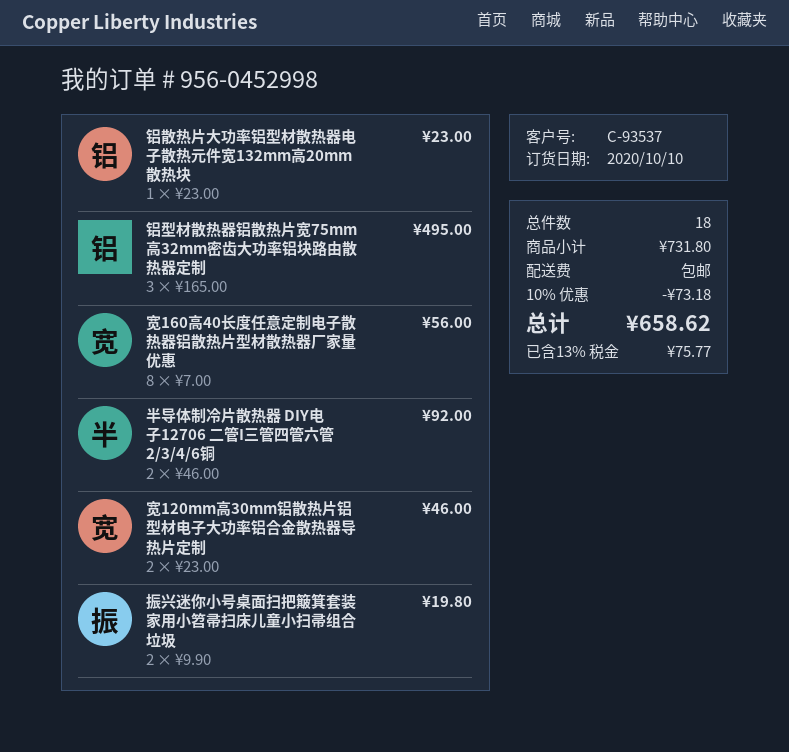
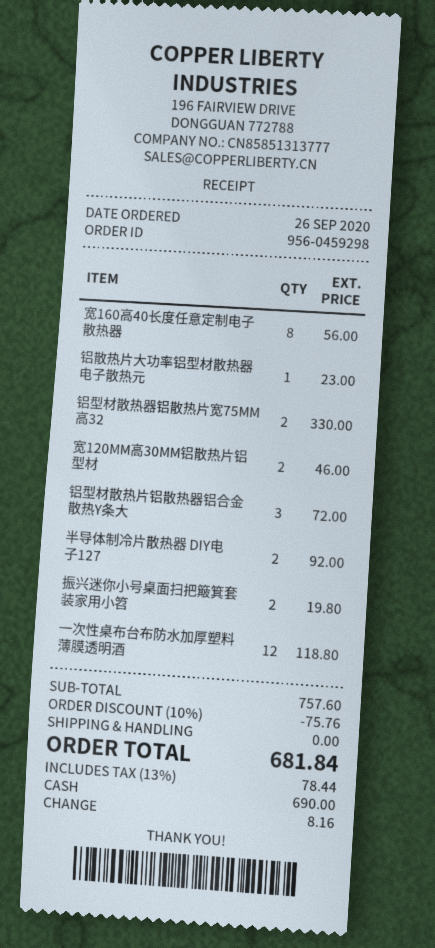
order number: 956-0452998 -> 956-0459298
order date: 2020-10-10 -> 2020-09-26
铝型材散热器铝散热片宽75mm高32mm密齿大功率铝块路由散热器定制: 3 for 495.00 -> 2 for 330.00
铝型材散热片铝散热器铝合金散热Y条大: none -> 3 for 72.00
一次性桌布台布防水加厚塑料薄膜透明酒: none -> 12 for 118.80
subtotal: 731.80 -> 757.60
discount: 10% = 73.18 -> 10% = 75.76
tax: 13% = 75.77 -> 13% = 78.44
total: 658.62 -> 681.84

